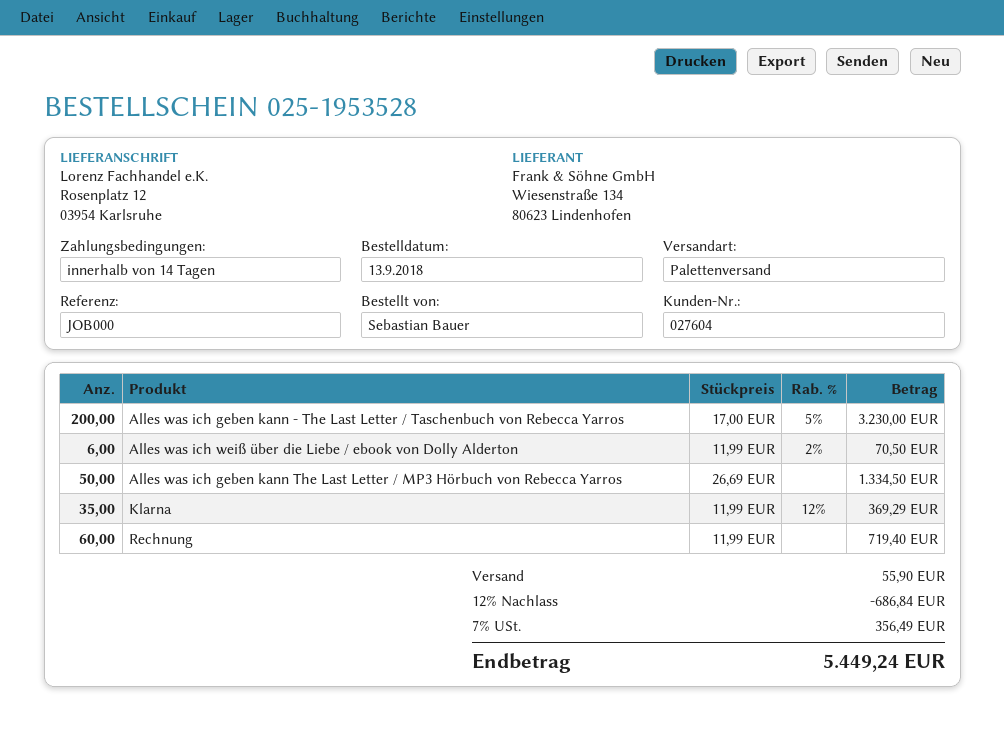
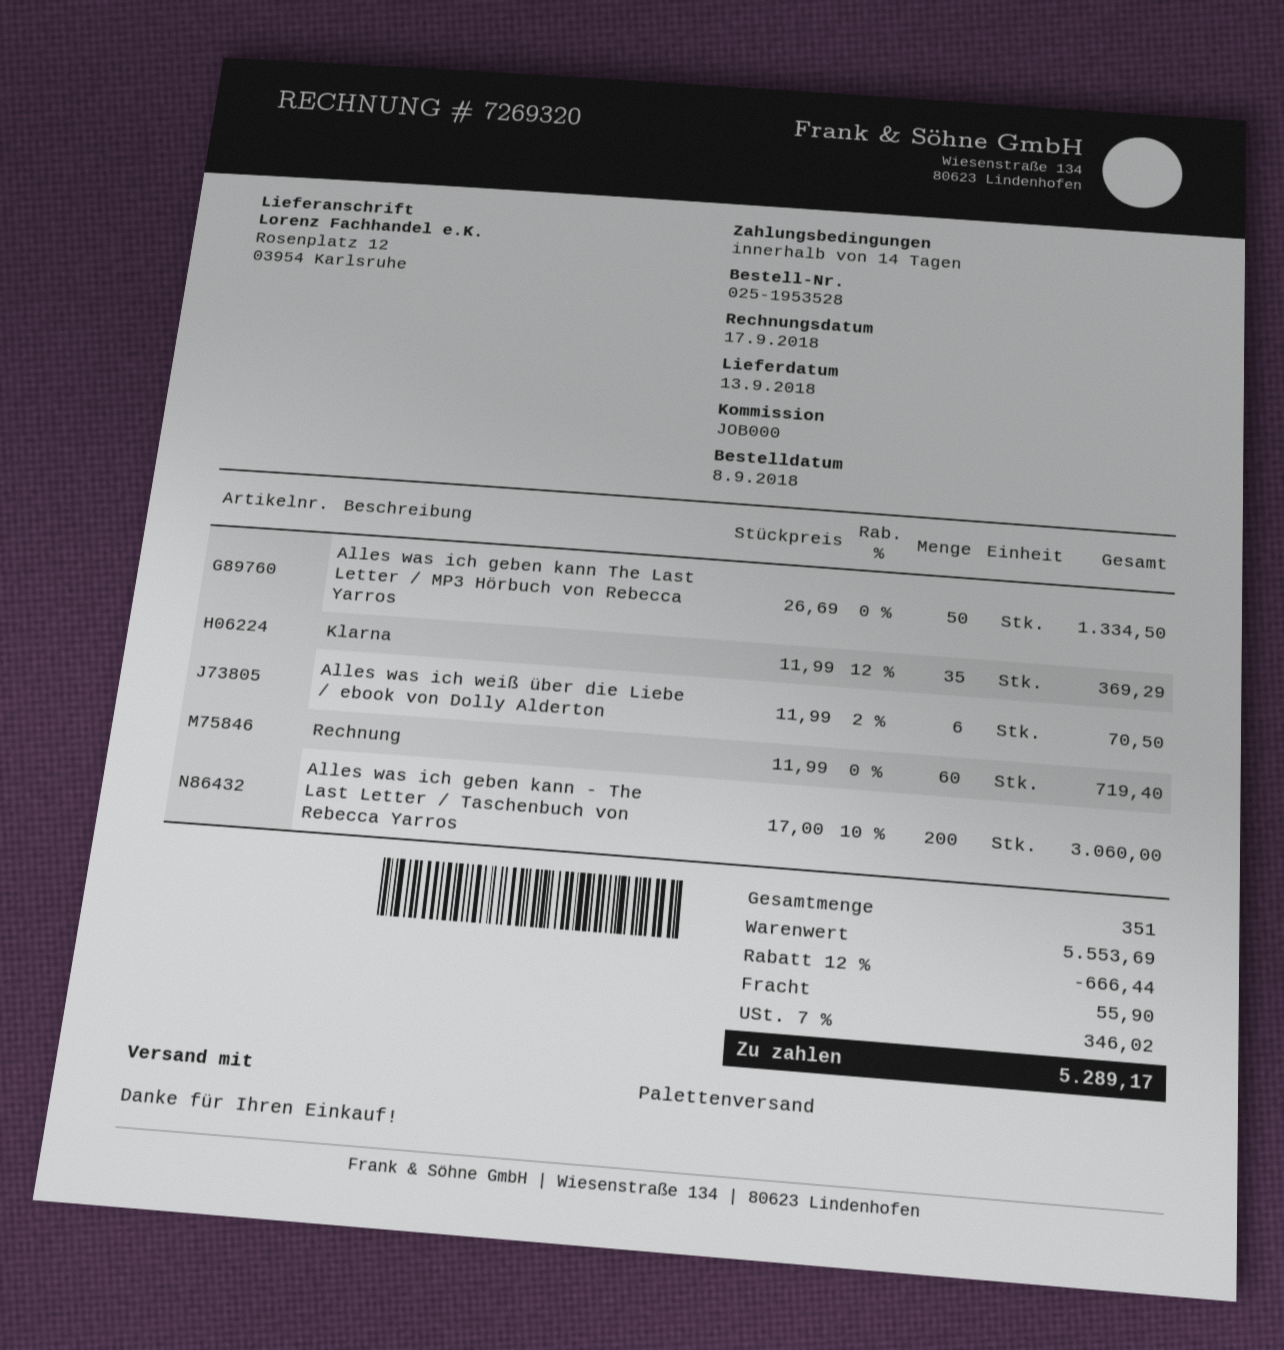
order date: 2018-09-13 -> 2018-09-08
Alles was ich geben kann - The Last Letter / Taschenbuch von Rebecca Yarros: 200 x 17.00 - 5% = 3230.00 -> 200 x 17.00 - 10% = 3060.00
discount: 12% = 686.84 -> 12% = 666.44
tax: 7% = 356.49 -> 7% = 346.02
total: 5449.24 -> 5289.17

